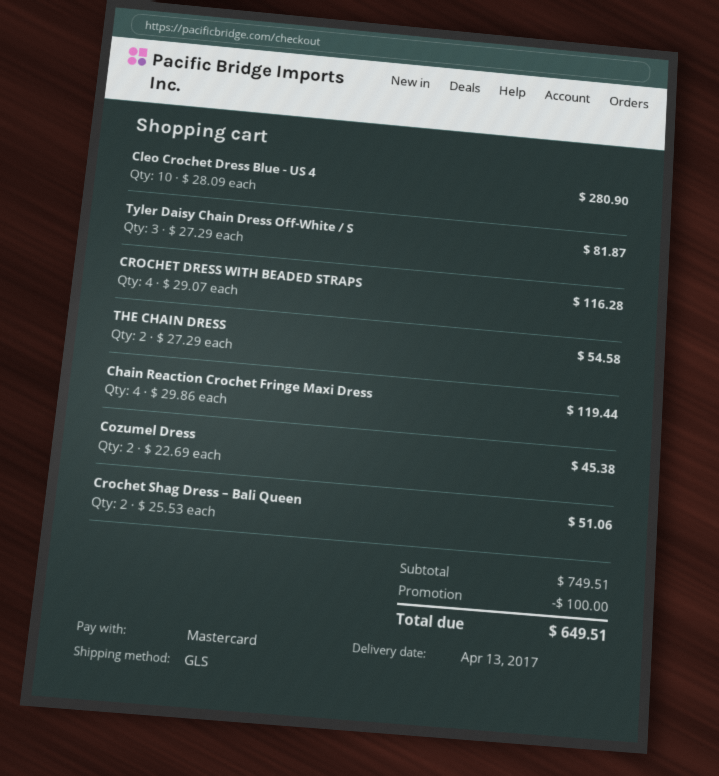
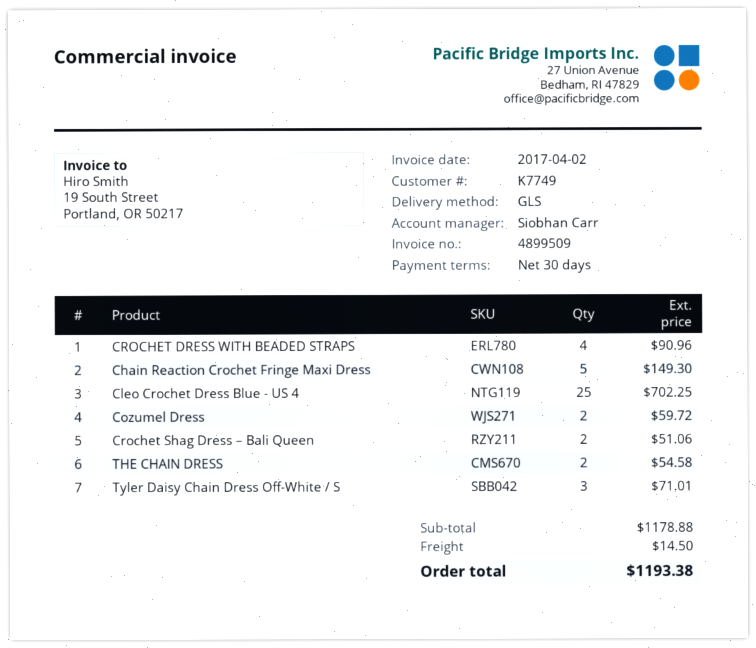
Cleo Crochet Dress Blue - US 4: 10 for 280.90 -> 25 for 702.25
Tyler Daisy Chain Dress Off-White / S: 3 for 81.87 -> 3 for 71.01
CROCHET DRESS WITH BEADED STRAPS: 4 for 116.28 -> 4 for 90.96
Chain Reaction Crochet Fringe Maxi Dress: 4 for 119.44 -> 5 for 149.30
Cozumel Dress: 2 for 45.38 -> 2 for 59.72
subtotal: 749.51 -> 1178.88
discount: 100.00 -> none
shipping: none -> 14.50
total: 649.51 -> 1193.38

